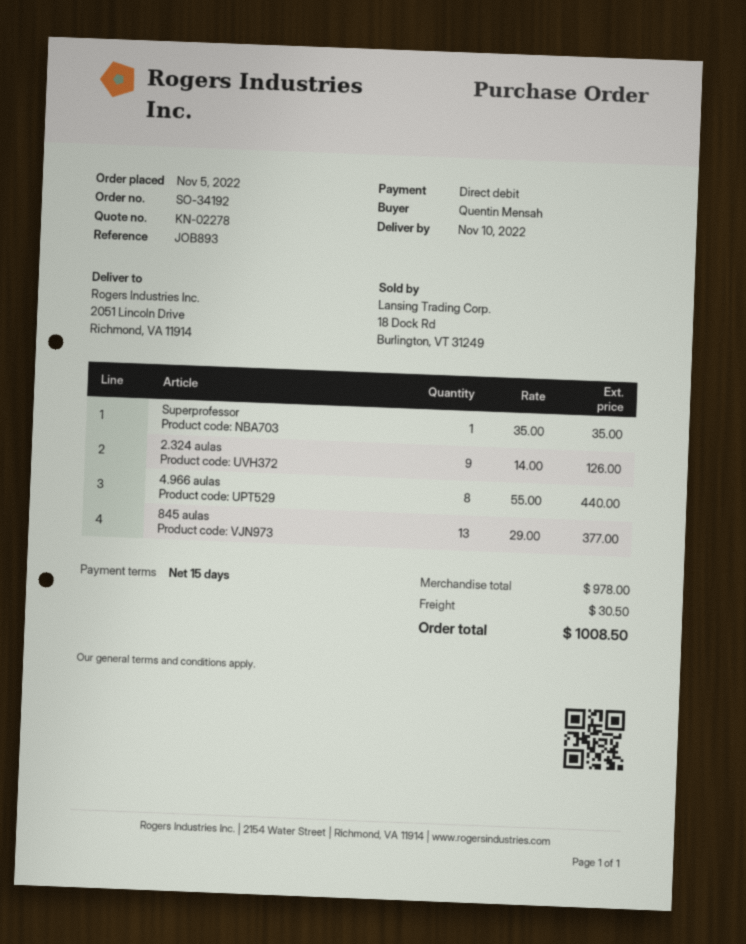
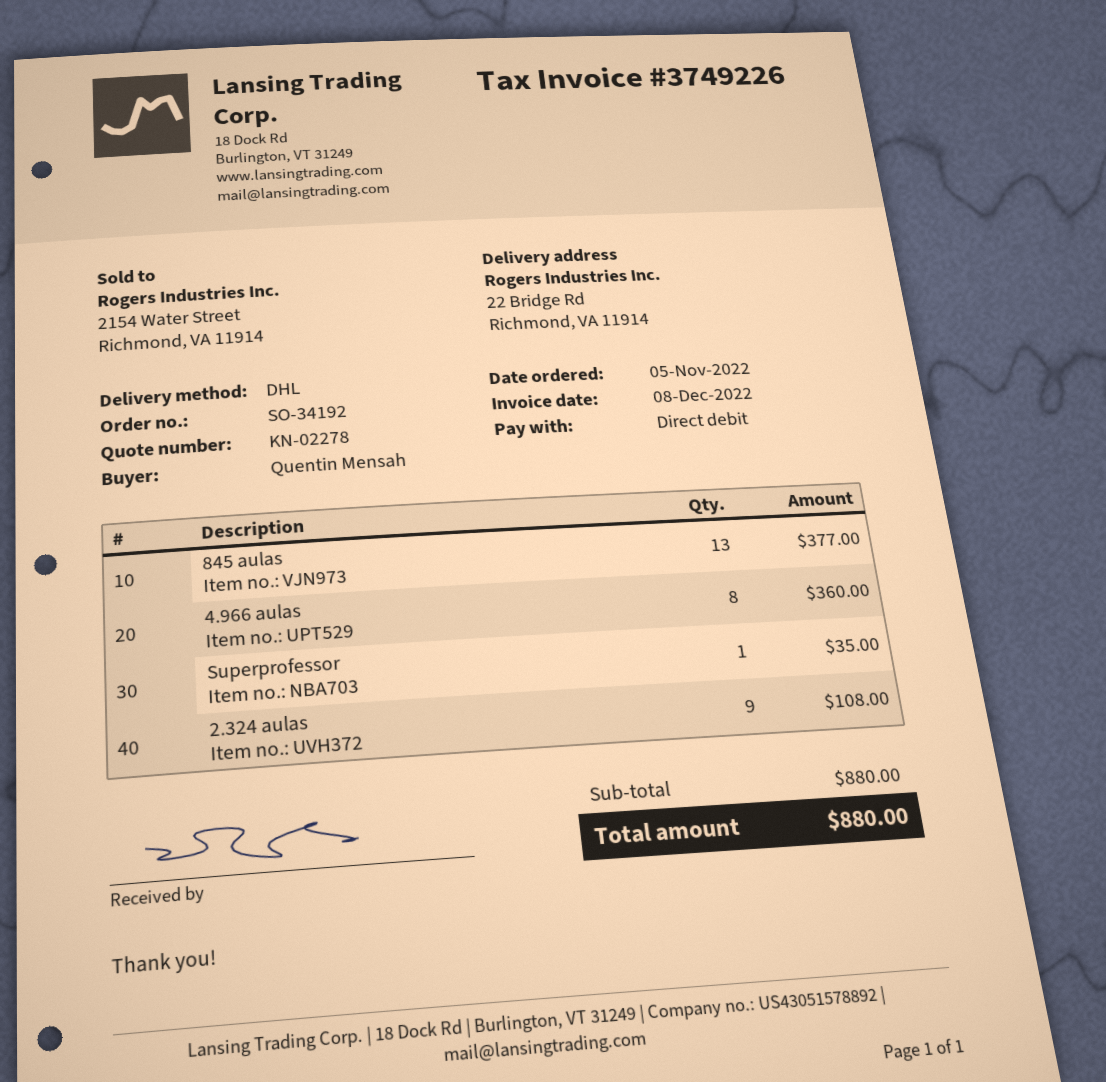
ship to: 2051 Lincoln Drive, Richmond, VA 11914 -> 22 Bridge Rd, Richmond, VA 11914
2.324 aulas: 9 for 126.00 -> 9 for 108.00
4.966 aulas: 8 for 440.00 -> 8 for 360.00
subtotal: 978.00 -> 880.00
shipping: 30.50 -> none
total: 1008.50 -> 880.00

